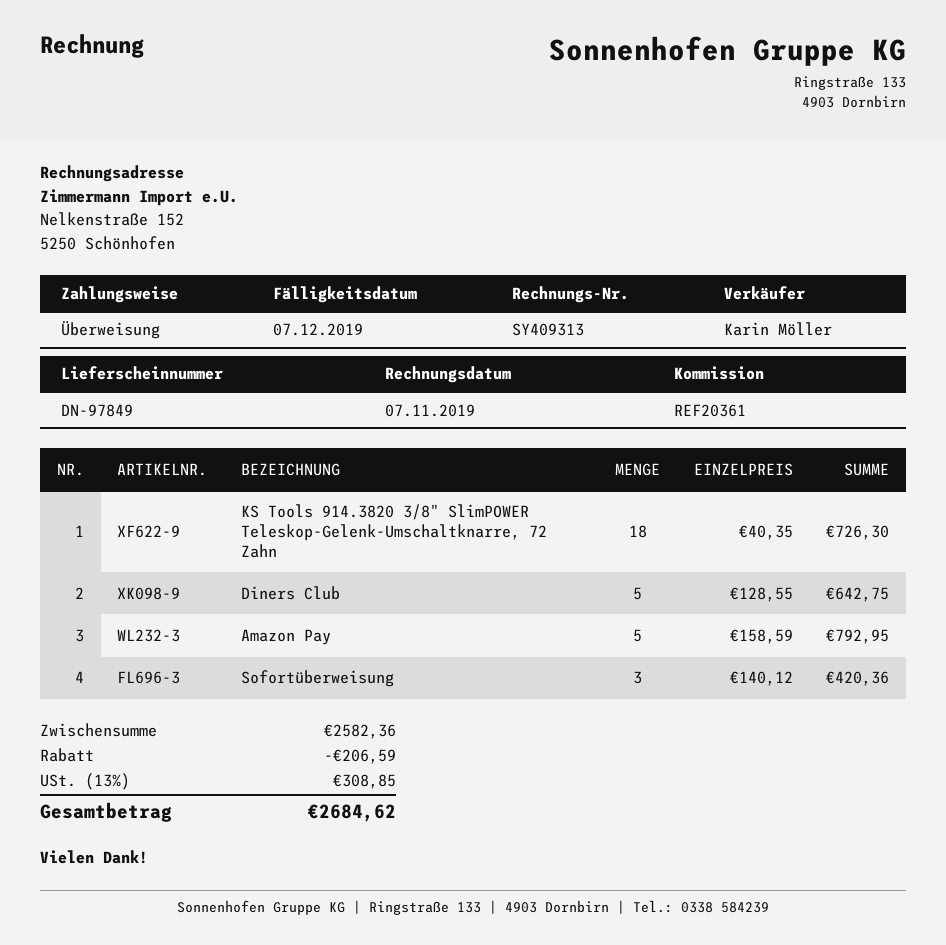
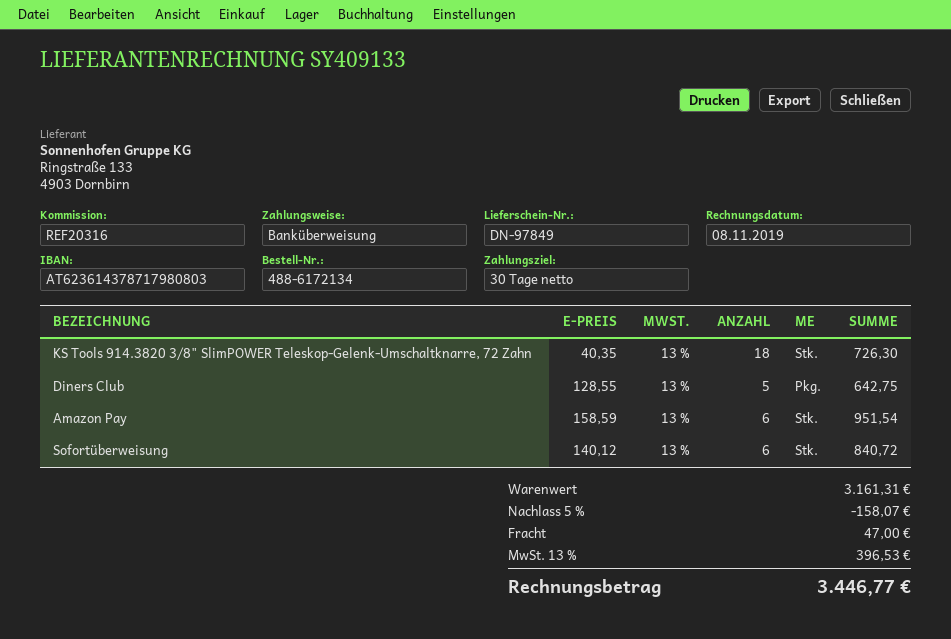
invoice number: SY409313 -> SY409133
invoice date: 2019-11-07 -> 2019-11-08
reference: REF20361 -> REF20316
Amazon Pay: 5 x 158.59 = 792.95 -> 6 x 158.59 = 951.54
Sofortüberweisung: 3 x 140.12 = 420.36 -> 6 x 140.12 = 840.72
subtotal: 2582.36 -> 3161.31
discount: 206.59 -> 158.07
shipping: none -> 47.00
tax: 13% = 308.85 -> 13% = 396.53
total: 2684.62 -> 3446.77

